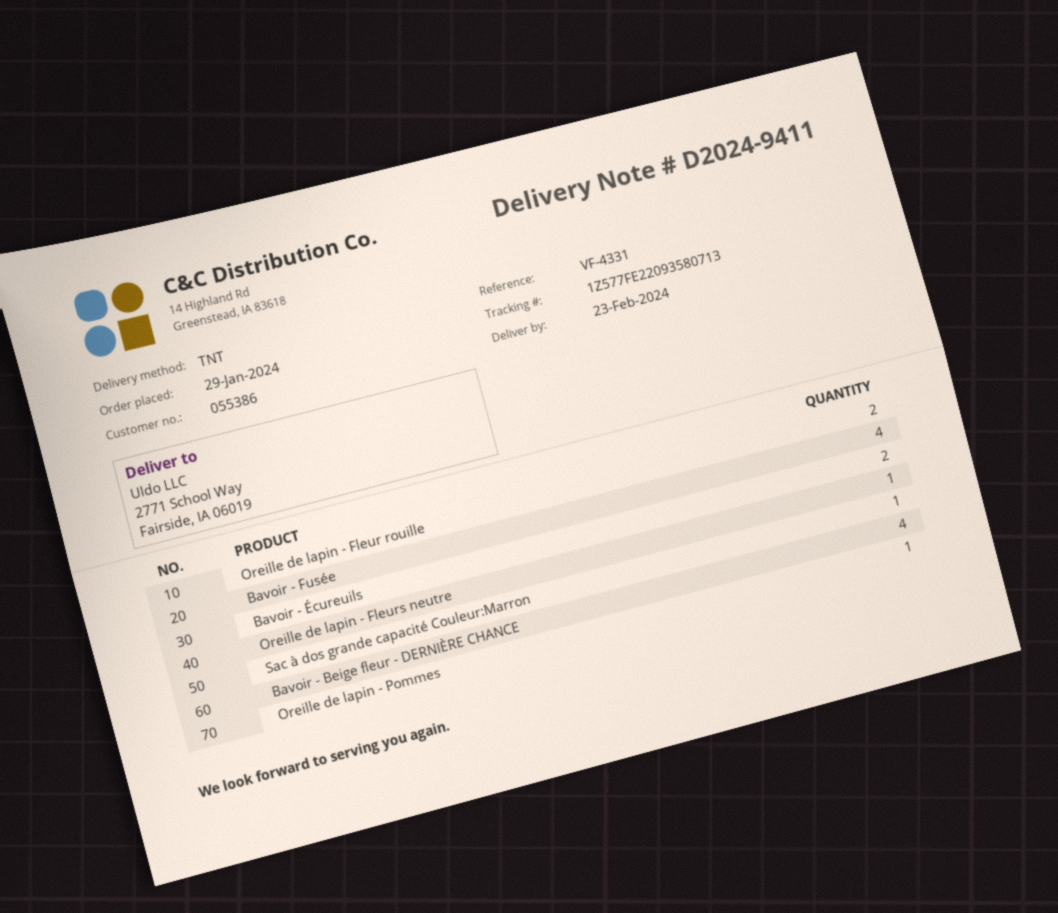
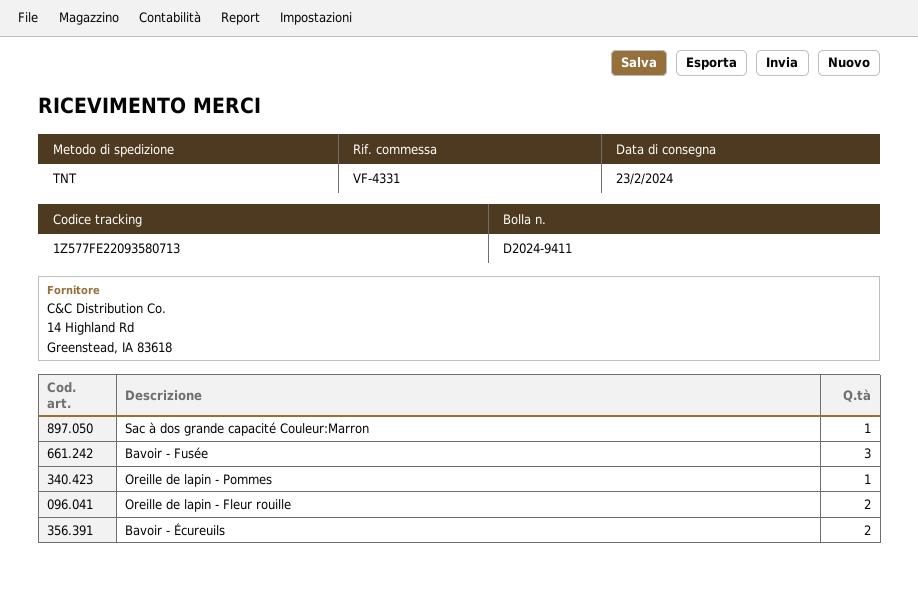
Bavoir - Fusée: 4 -> 3
Oreille de lapin - Fleurs neutre: 1 -> none
Bavoir - Beige fleur - DERNIÈRE CHANCE: 4 -> none

